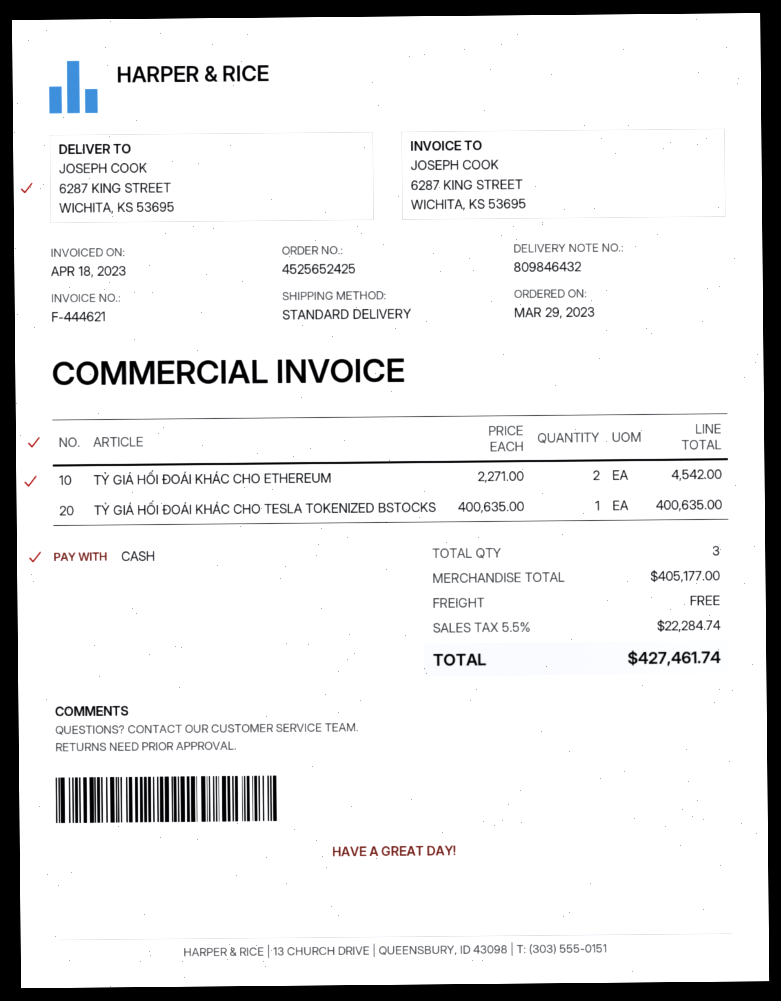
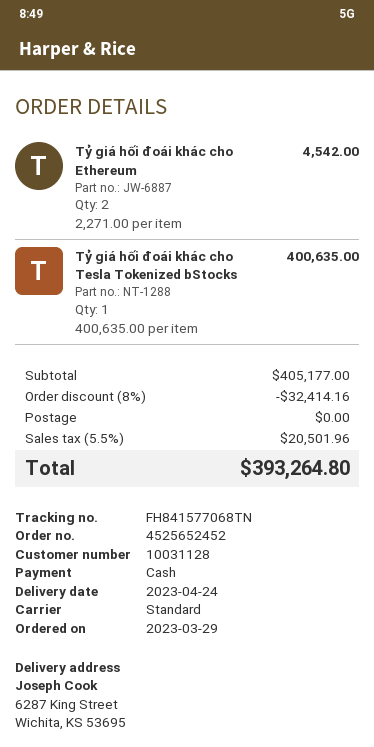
order number: 4525652425 -> 4525652452
discount: none -> 8% = 32414.16
tax: 5.5% = 22284.74 -> 5.5% = 20501.96
total: 427461.74 -> 393264.80

